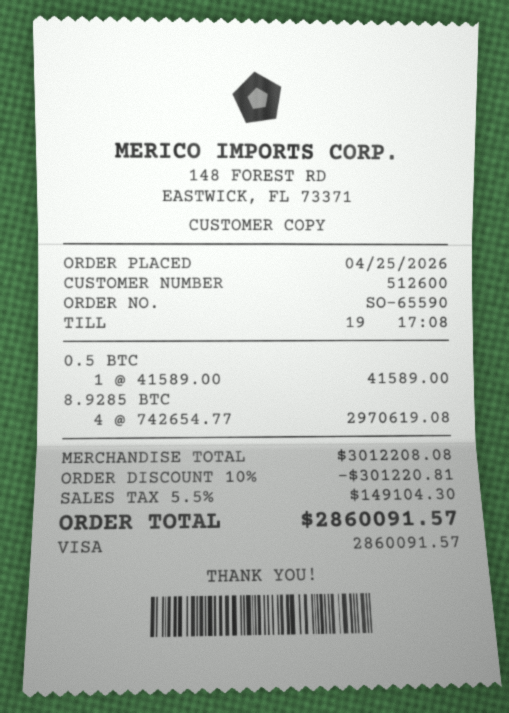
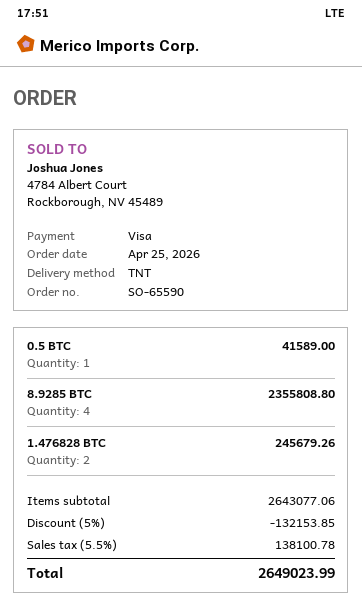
8.9285 BTC: 4 for 2970619.08 -> 4 for 2355808.80
1.476828 BTC: none -> 2 for 245679.26
subtotal: 3012208.08 -> 2643077.06
discount: 10% = 301220.81 -> 5% = 132153.85
tax: 5.5% = 149104.30 -> 5.5% = 138100.78
total: 2860091.57 -> 2649023.99

